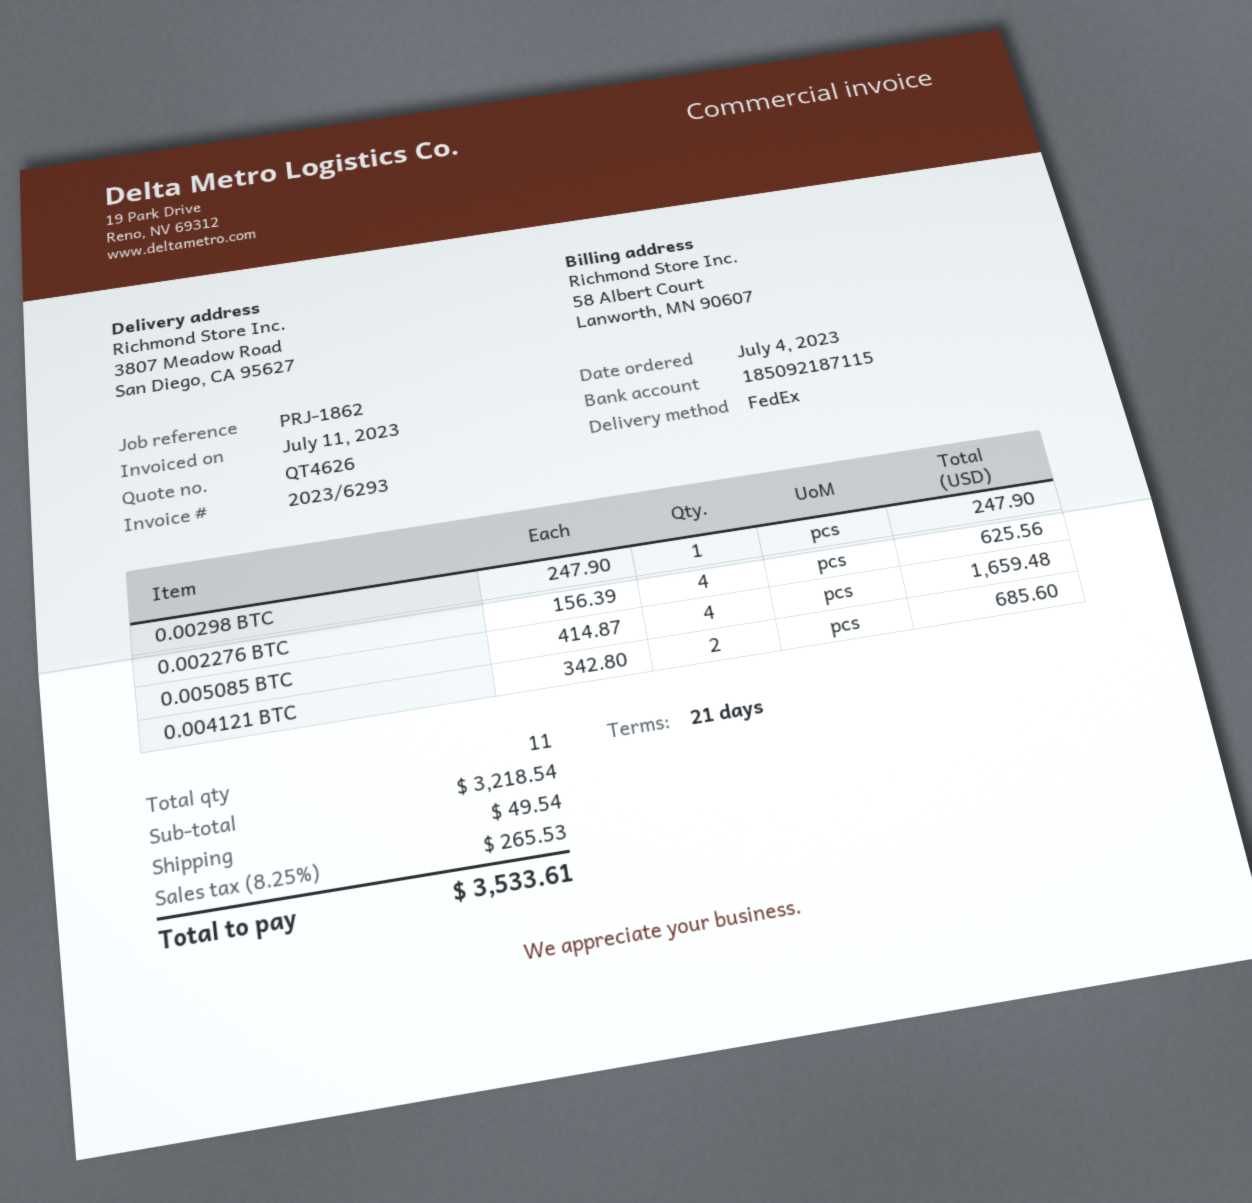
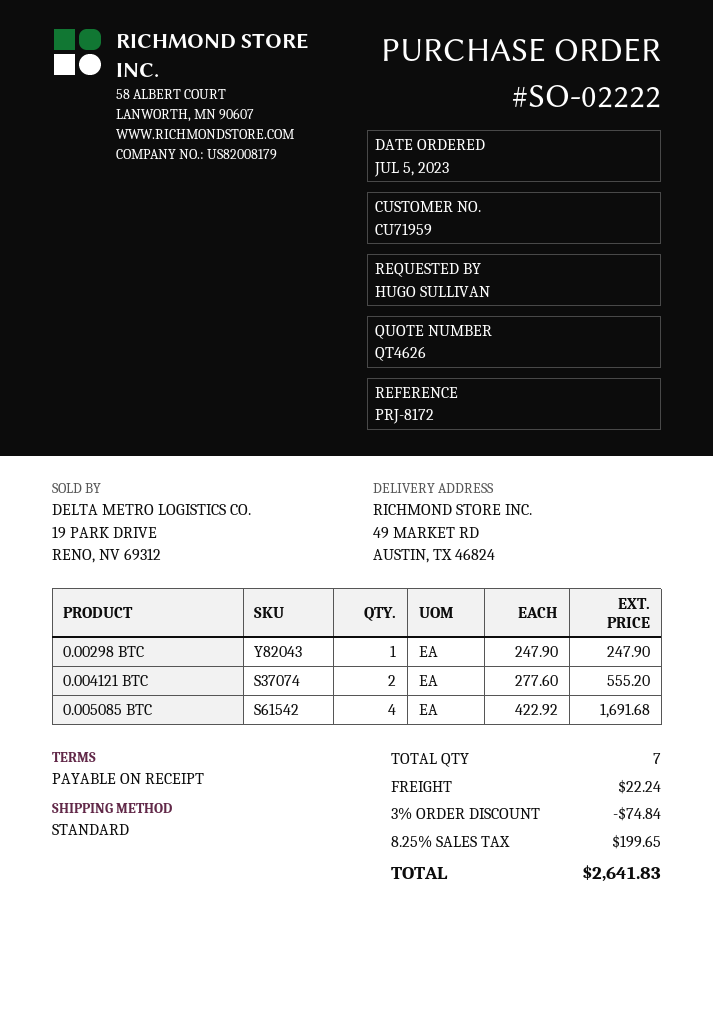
order date: 2023-07-04 -> 2023-07-05
payment terms: 21 days -> on receipt
reference: PRJ-1862 -> PRJ-8172
shipping method: FedEx -> standard
ship to: 3807 Meadow Road, San Diego, CA 95627 -> 49 MARKET RD, AUSTIN, TX 46824
0.002276 BTC: 4 x 156.39 = 625.56 -> none
0.005085 BTC: 4 x 414.87 = 1659.48 -> 4 x 422.92 = 1691.68
0.004121 BTC: 2 x 342.80 = 685.60 -> 2 x 277.60 = 555.20
total quantity: 11 -> 7
discount: none -> 3% = 74.84
shipping: 49.54 -> 22.24
tax: 8.25% = 265.53 -> 8.25% = 199.65
total: 3533.61 -> 2641.83

